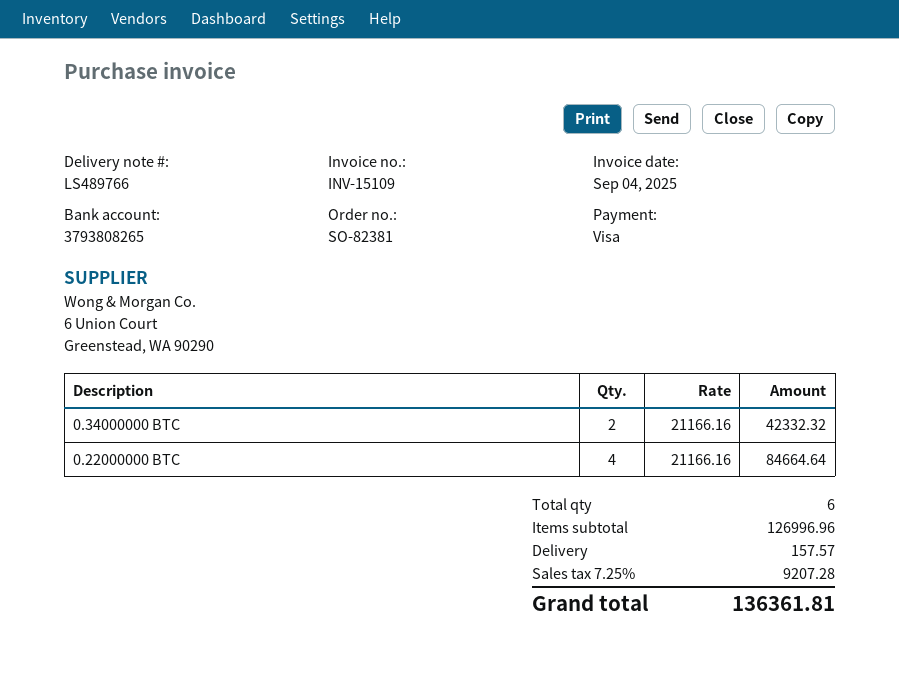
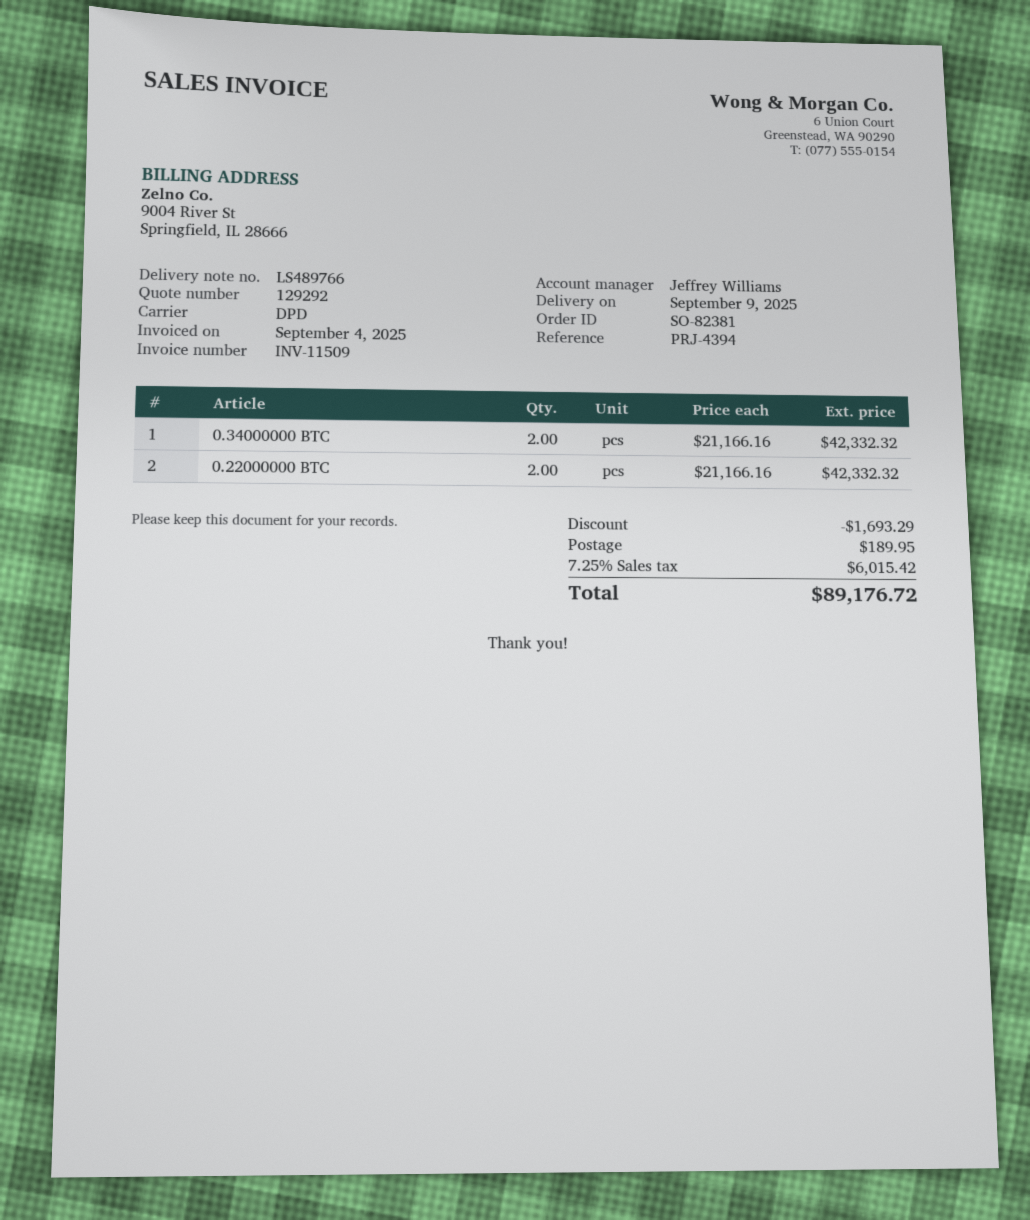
invoice number: INV-15109 -> INV-11509
0.22000000 BTC: 4 x 21166.16 = 84664.64 -> 2 x 21166.16 = 42332.32
discount: none -> 1693.29
shipping: 157.57 -> 189.95
tax: 7.25% = 9207.28 -> 7.25% = 6015.42
total: 136361.81 -> 89176.72

